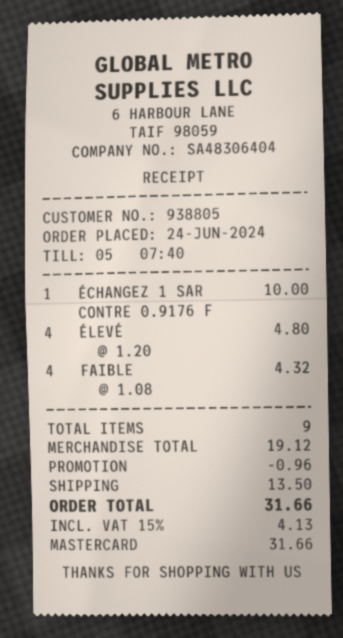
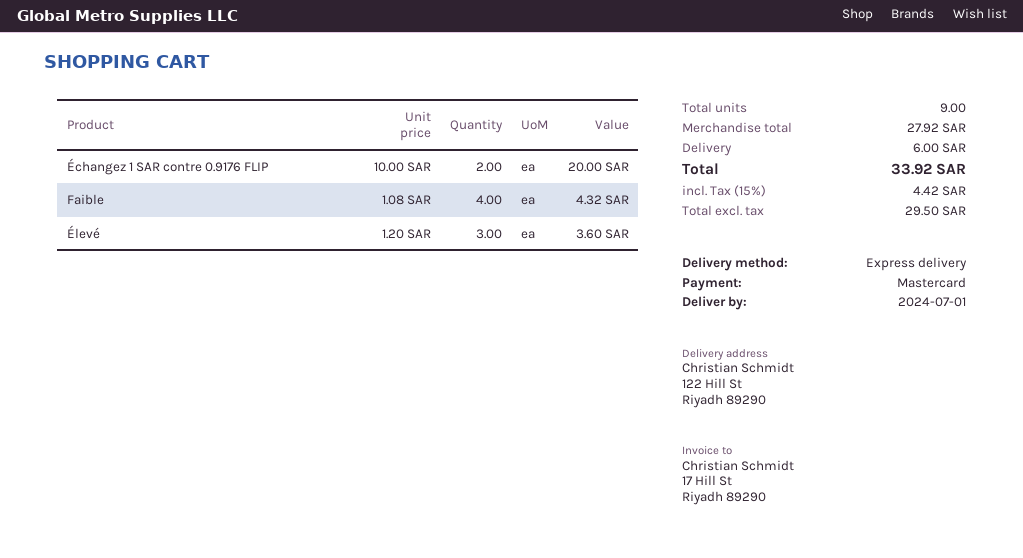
ÉCHANGEZ 1 SAR CONTRE 0.9176 F: 1 x 10.00 = 10.00 -> 2 x 10.00 = 20.00
ÉLEVÉ: 4 x 1.20 = 4.80 -> 3 x 1.20 = 3.60
subtotal: 19.12 -> 27.92
discount: 0.96 -> none
shipping: 13.50 -> 6.00
tax: 15% = 4.13 -> 15% = 4.42
total: 31.66 -> 33.92

